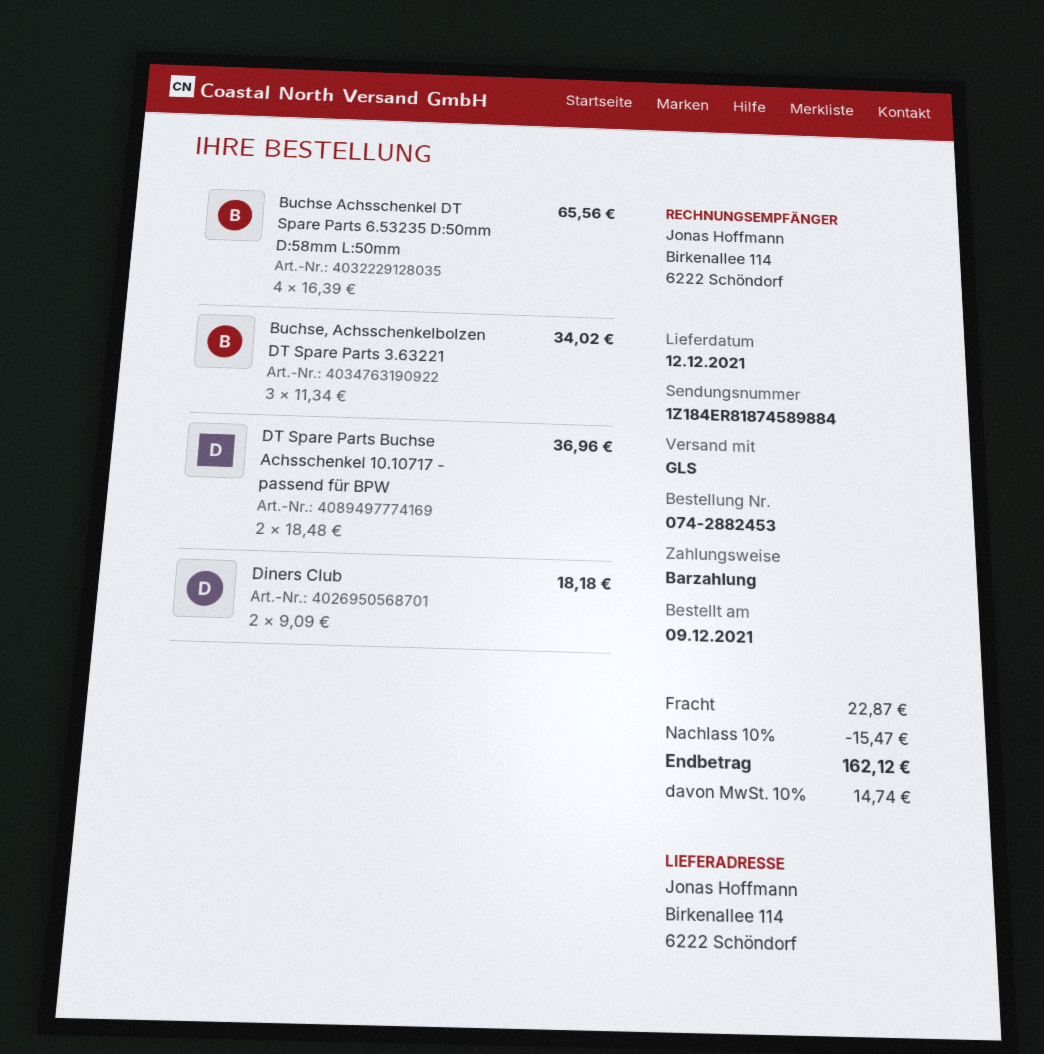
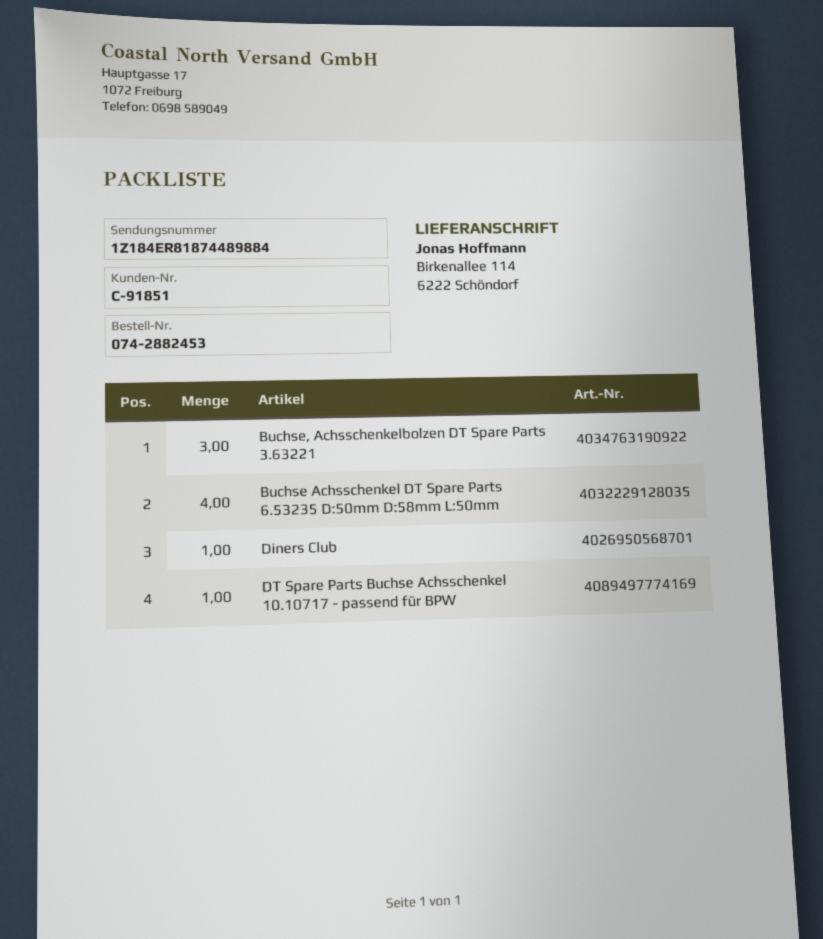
tracking number: 1Z184ER81874589884 -> 1Z184ER81874489884
DT Spare Parts Buchse Achsschenkel 10.10717 - passend für BPW: 2 -> 1
Diners Club: 2 -> 1

